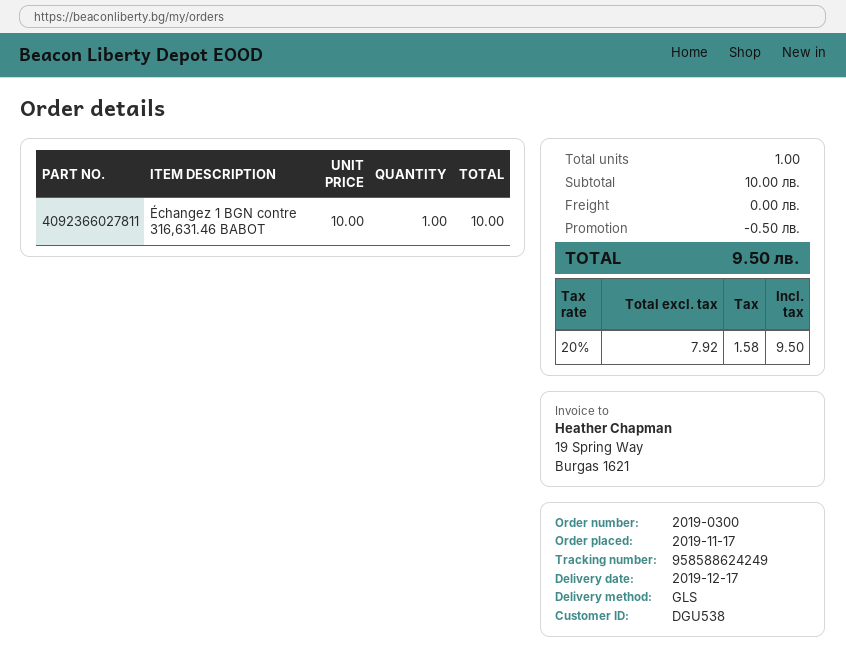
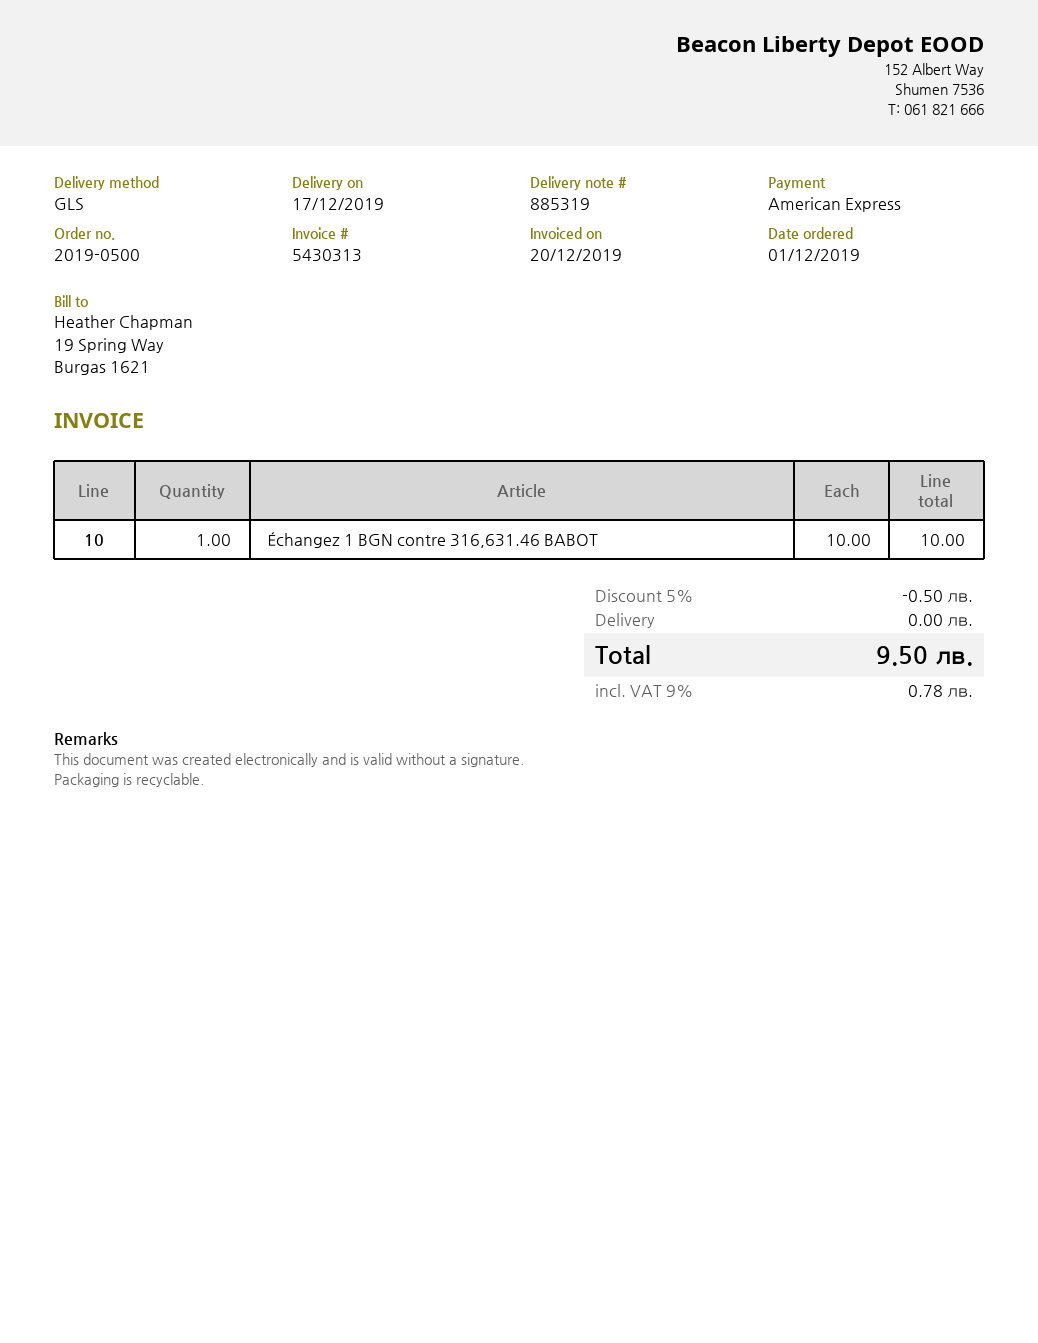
order number: 2019-0300 -> 2019-0500
order date: 2019-11-17 -> 2019-12-01
tax: 20% = 1.58 -> 9% = 0.78

